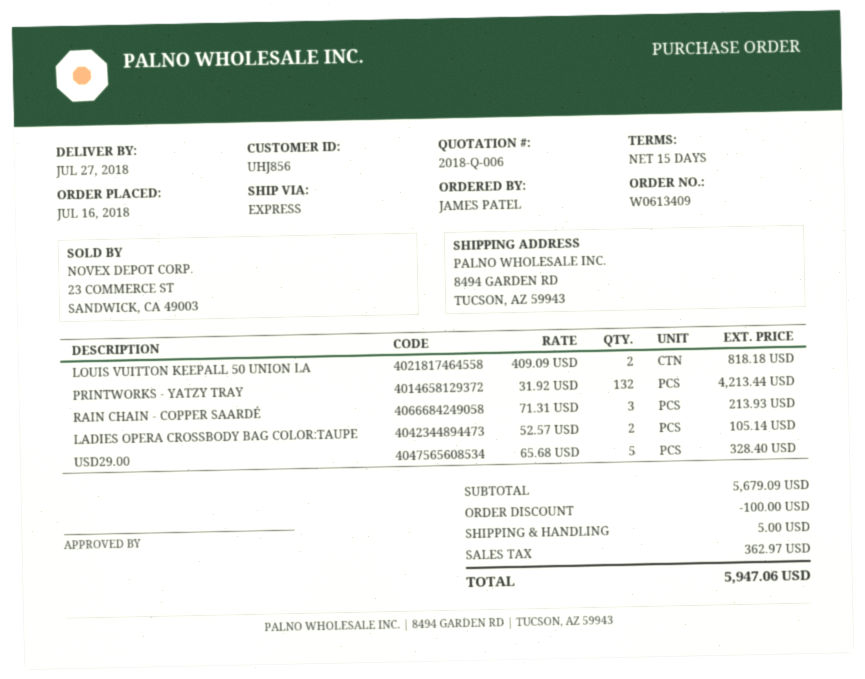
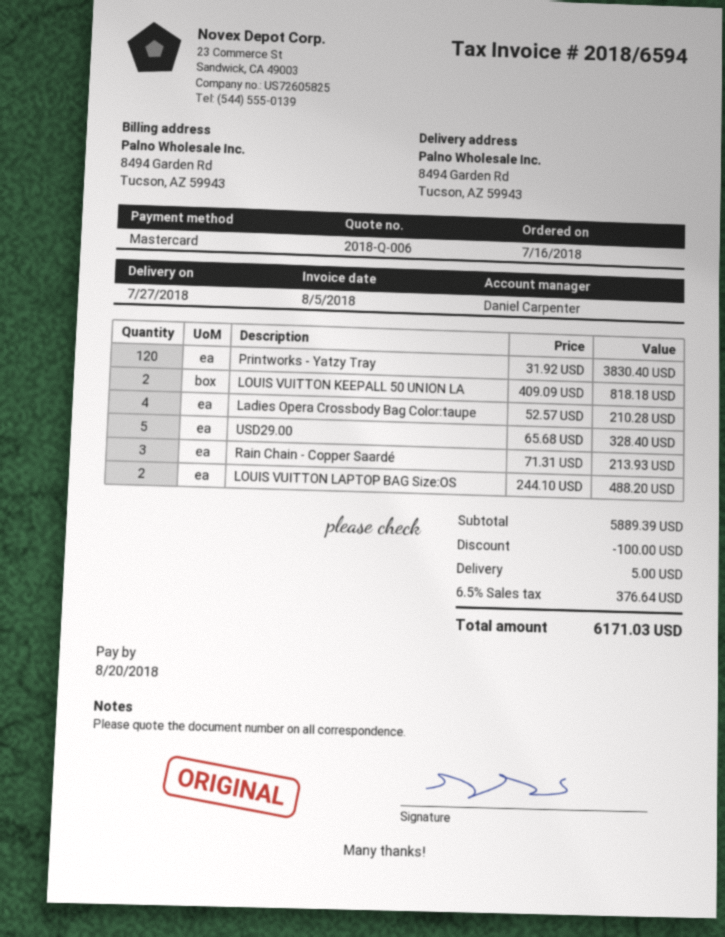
PRINTWORKS - YATZY TRAY: 132 x 31.92 = 4213.44 -> 120 x 31.92 = 3830.40
LADIES OPERA CROSSBODY BAG COLOR:TAUPE: 2 x 52.57 = 105.14 -> 4 x 52.57 = 210.28
LOUIS VUITTON LAPTOP BAG Size:OS: none -> 2 x 244.10 = 488.20
subtotal: 5679.09 -> 5889.39
tax: 362.97 -> 376.64
total: 5947.06 -> 6171.03

